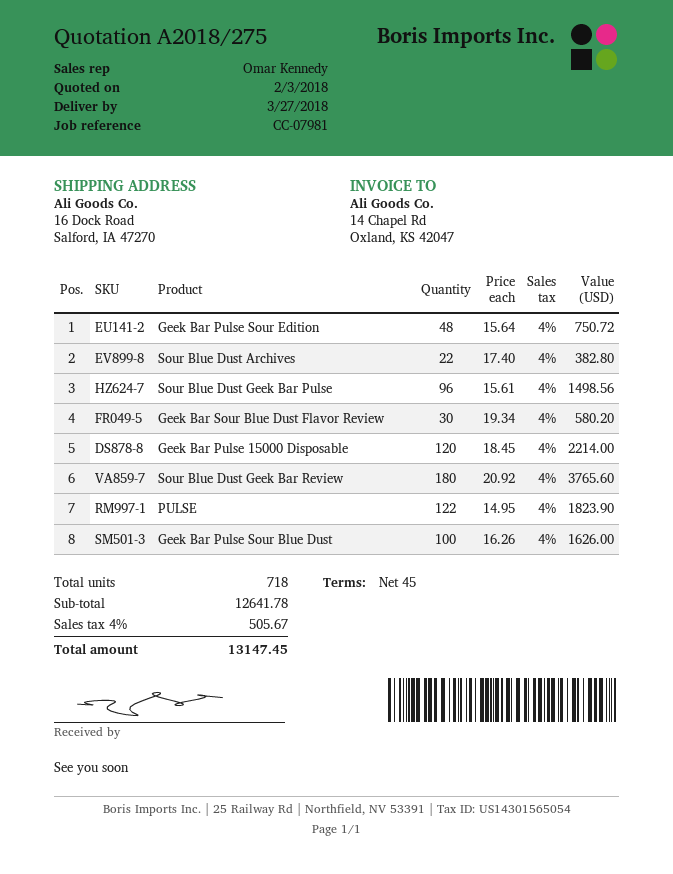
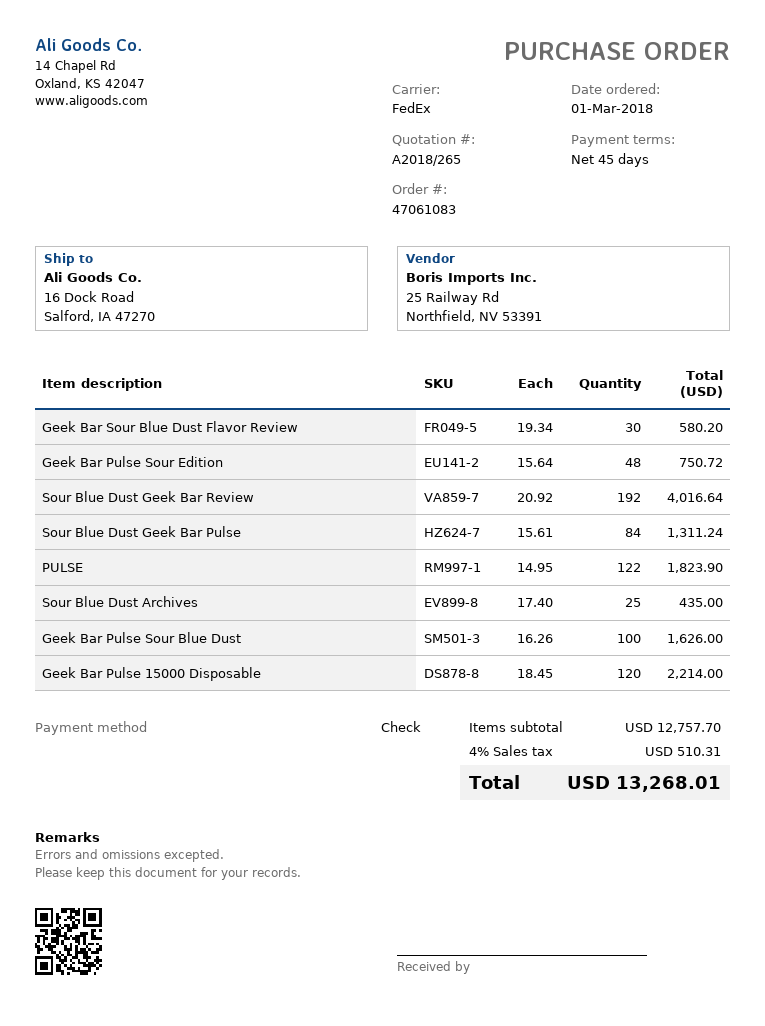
quote number: A2018/275 -> A2018/265
Sour Blue Dust Archives: 22 x 17.40 = 382.80 -> 25 x 17.40 = 435.00
Sour Blue Dust Geek Bar Pulse: 96 x 15.61 = 1498.56 -> 84 x 15.61 = 1311.24
Sour Blue Dust Geek Bar Review: 180 x 20.92 = 3765.60 -> 192 x 20.92 = 4016.64
subtotal: 12641.78 -> 12757.70
tax: 4% = 505.67 -> 4% = 510.31
total: 13147.45 -> 13268.01

